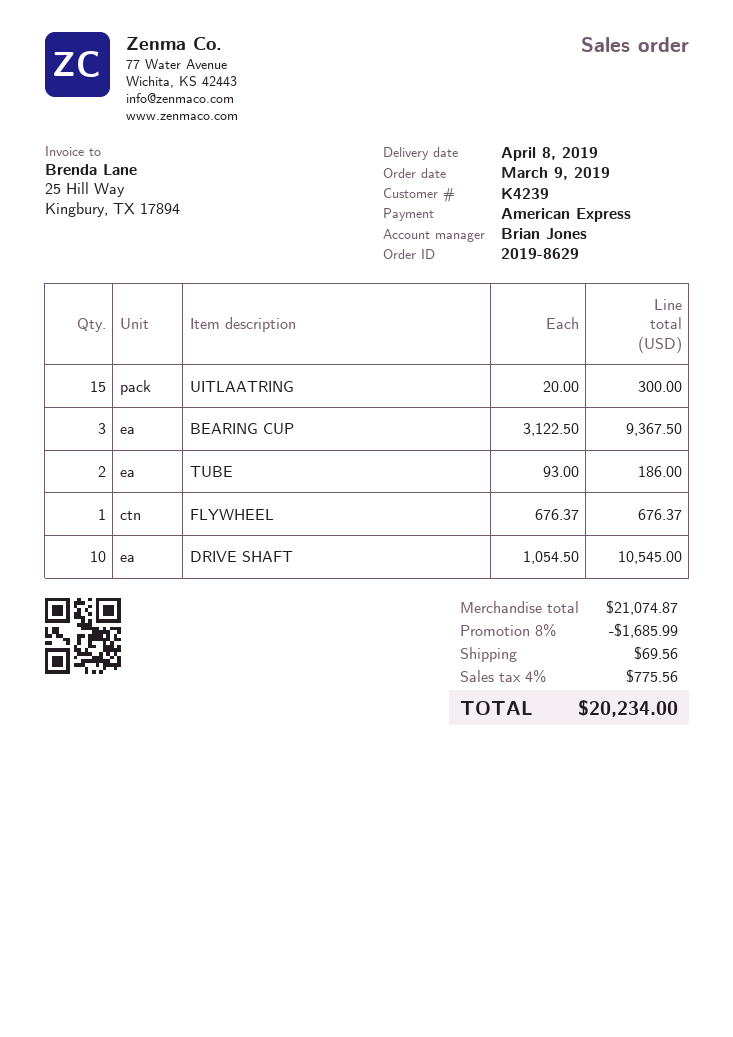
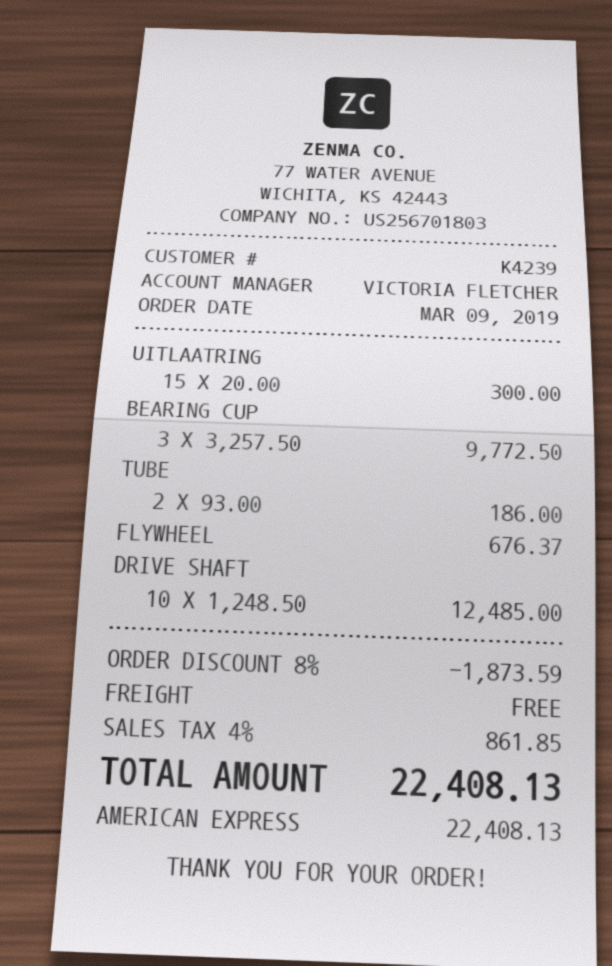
sales rep: Brian Jones -> VICTORIA FLETCHER
BEARING CUP: 3 x 3122.50 = 9367.50 -> 3 x 3257.50 = 9772.50
DRIVE SHAFT: 10 x 1054.50 = 10545.00 -> 10 x 1248.50 = 12485.00
discount: 8% = 1685.99 -> 8% = 1873.59
shipping: 69.56 -> 0.00
tax: 4% = 775.56 -> 4% = 861.85
total: 20234.00 -> 22408.13

